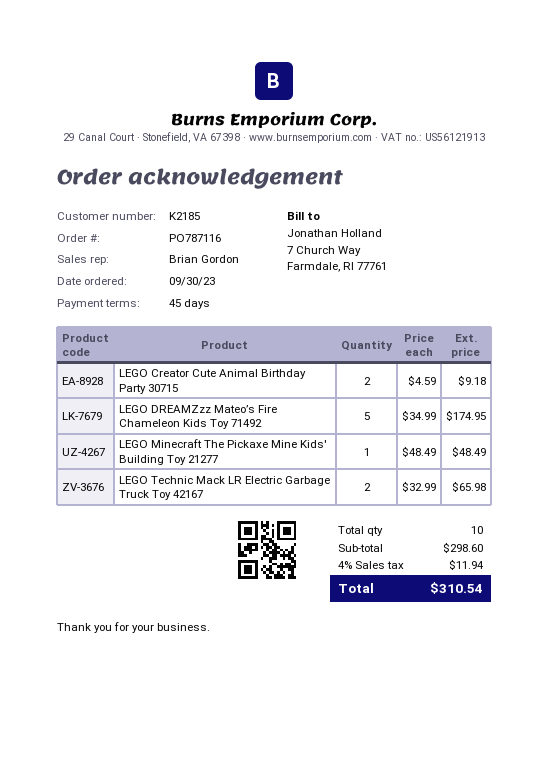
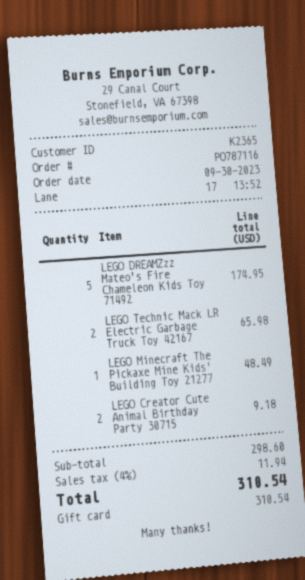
customer number: K2185 -> K2365

